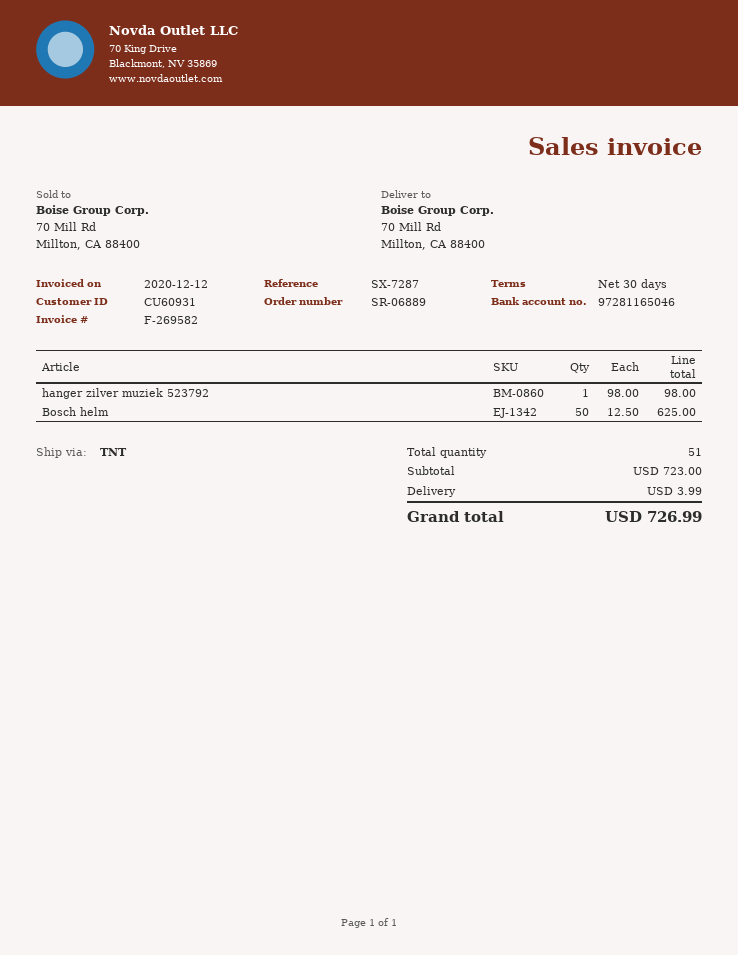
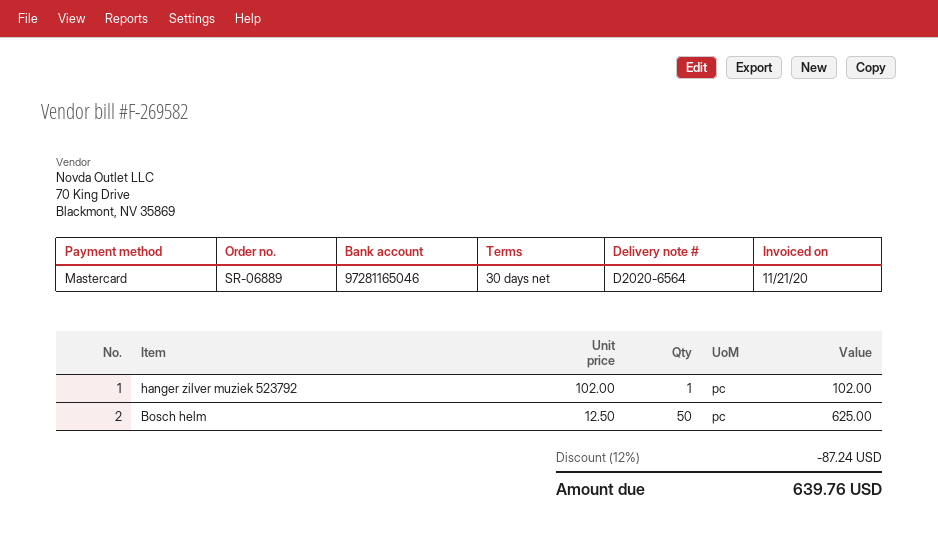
invoice date: 2020-12-12 -> 2020-11-21
hanger zilver muziek 523792: 1 x 98.00 = 98.00 -> 1 x 102.00 = 102.00
discount: none -> 12% = 87.24
shipping: 3.99 -> none
total: 726.99 -> 639.76

